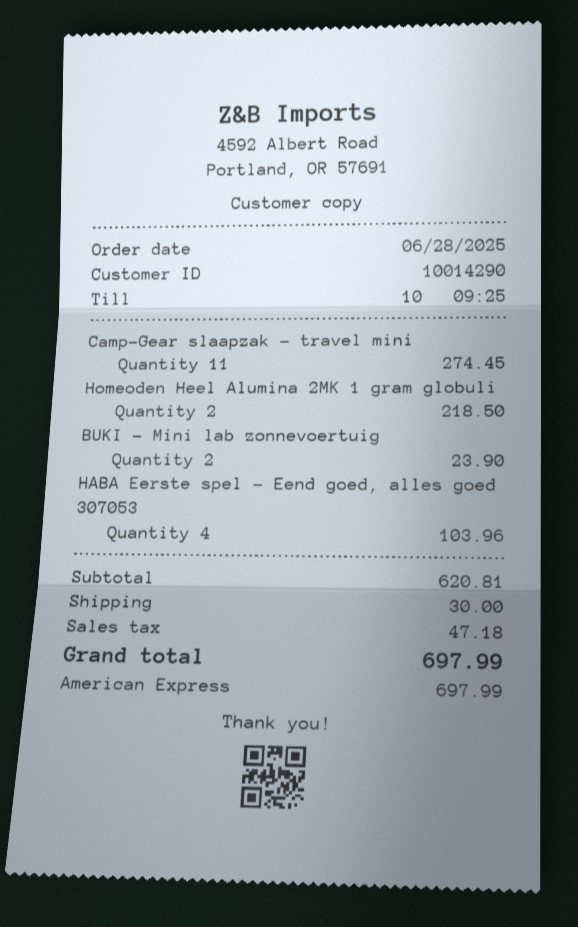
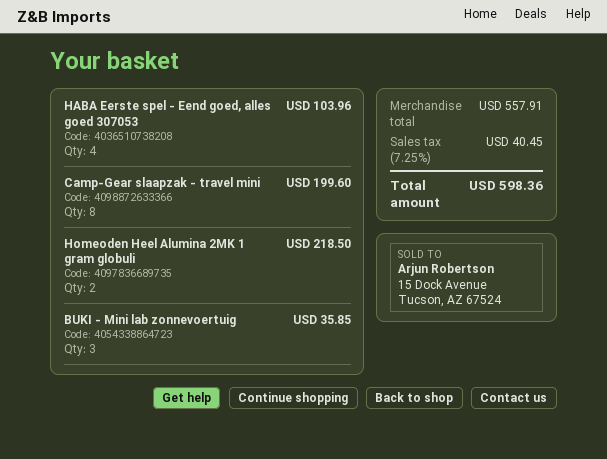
Camp-Gear slaapzak - travel mini: 11 for 274.45 -> 8 for 199.60
BUKI - Mini lab zonnevoertuig: 2 for 23.90 -> 3 for 35.85
subtotal: 620.81 -> 557.91
shipping: 30.00 -> none
tax: 47.18 -> 40.45
total: 697.99 -> 598.36

